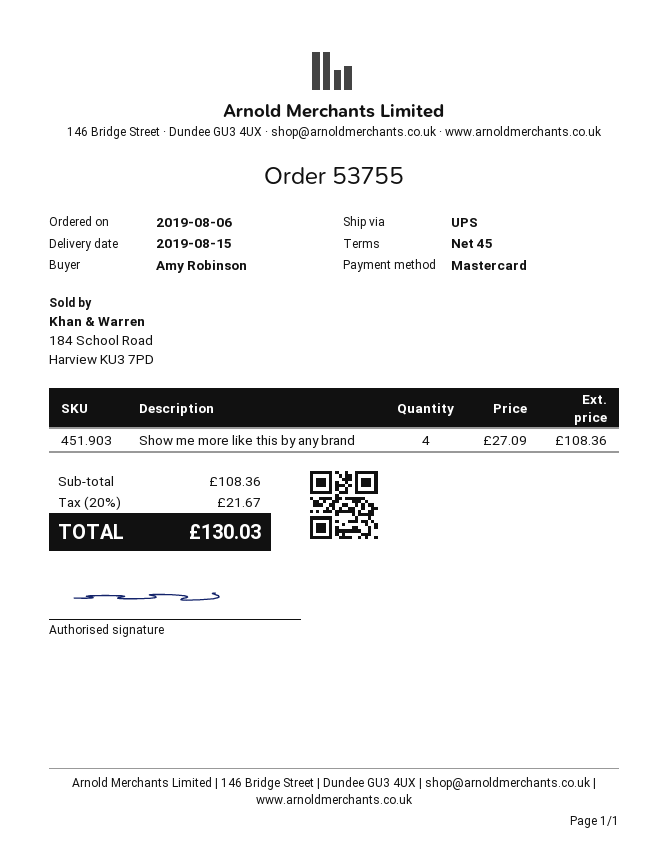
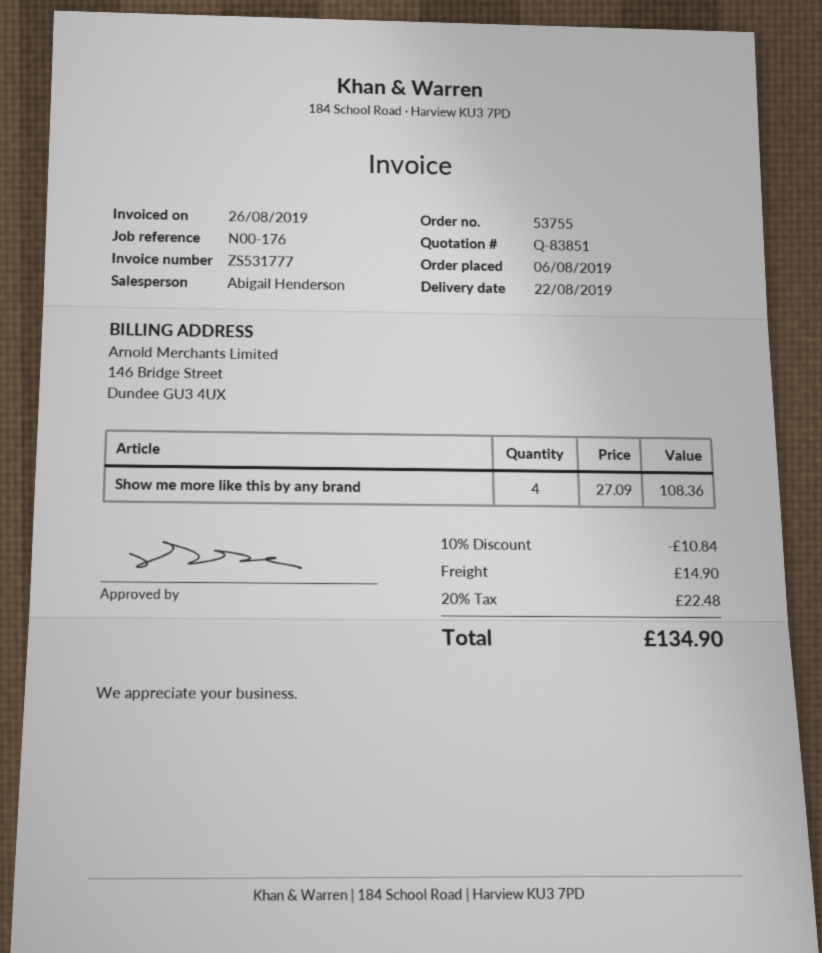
delivery date: 2019-08-15 -> 2019-08-22
discount: none -> 10% = 10.84
shipping: none -> 14.90
tax: 20% = 21.67 -> 20% = 22.48
total: 130.03 -> 134.90

